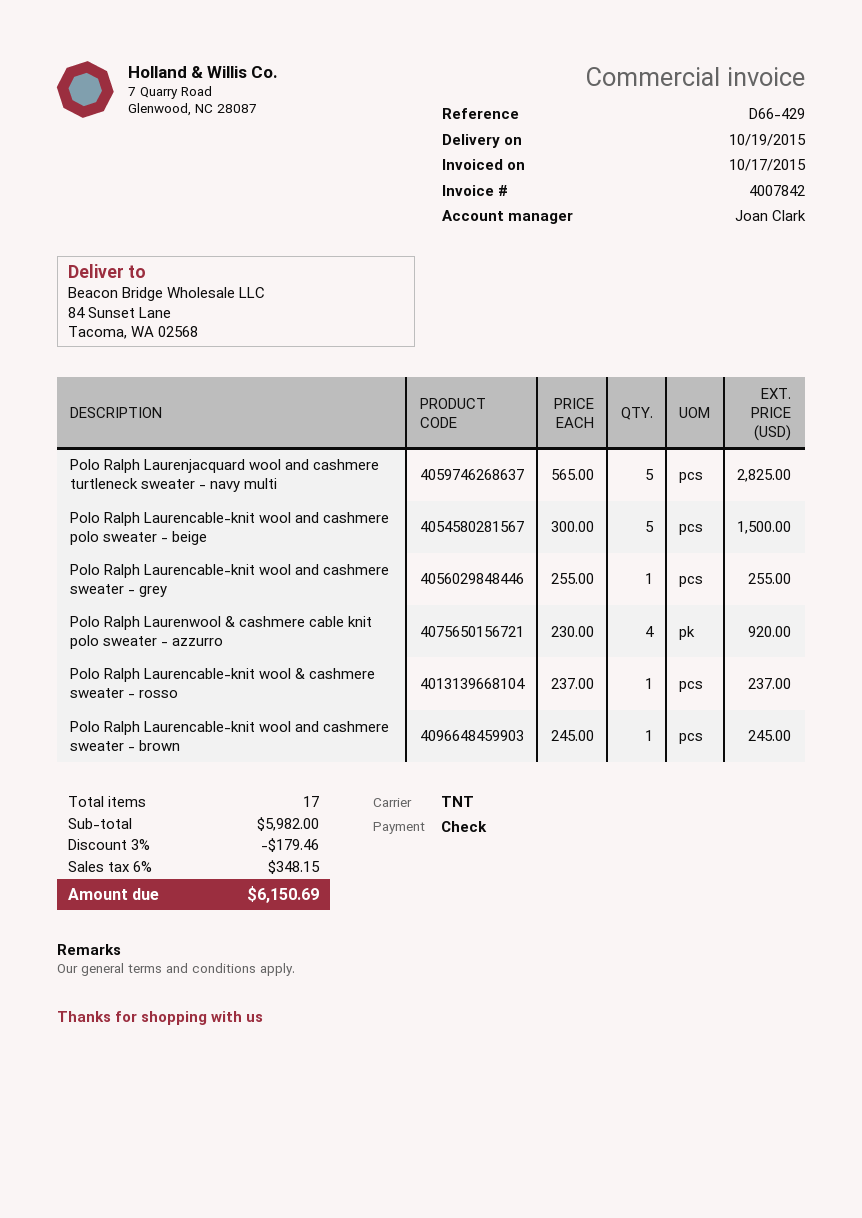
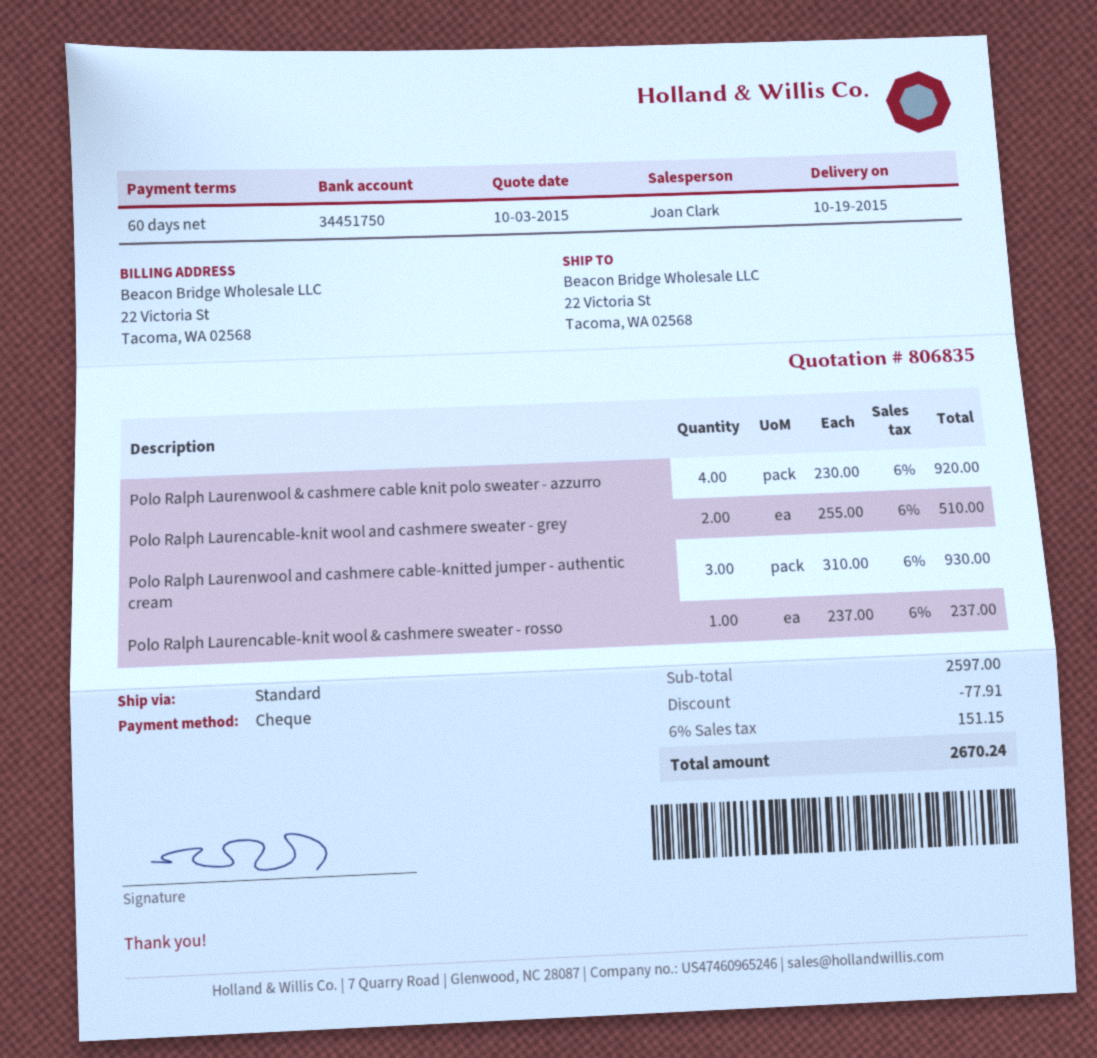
shipping method: TNT -> standard
ship to: 84 Sunset Lane, Tacoma, WA 02568 -> 22 Victoria St, Tacoma, WA 02568
Polo Ralph Laurenjacquard wool and cashmere turtleneck sweater - navy multi: 5 x 565.00 = 2825.00 -> none
Polo Ralph Laurencable-knit wool and cashmere polo sweater - beige: 5 x 300.00 = 1500.00 -> none
Polo Ralph Laurencable-knit wool and cashmere sweater - grey: 1 x 255.00 = 255.00 -> 2 x 255.00 = 510.00
Polo Ralph Laurencable-knit wool and cashmere sweater - brown: 1 x 245.00 = 245.00 -> none
Polo Ralph Laurenwool and cashmere cable-knitted jumper - authentic cream: none -> 3 x 310.00 = 930.00
subtotal: 5982.00 -> 2597.00
discount: 179.46 -> 77.91
tax: 6% = 348.15 -> 6% = 151.15
total: 6150.69 -> 2670.24

